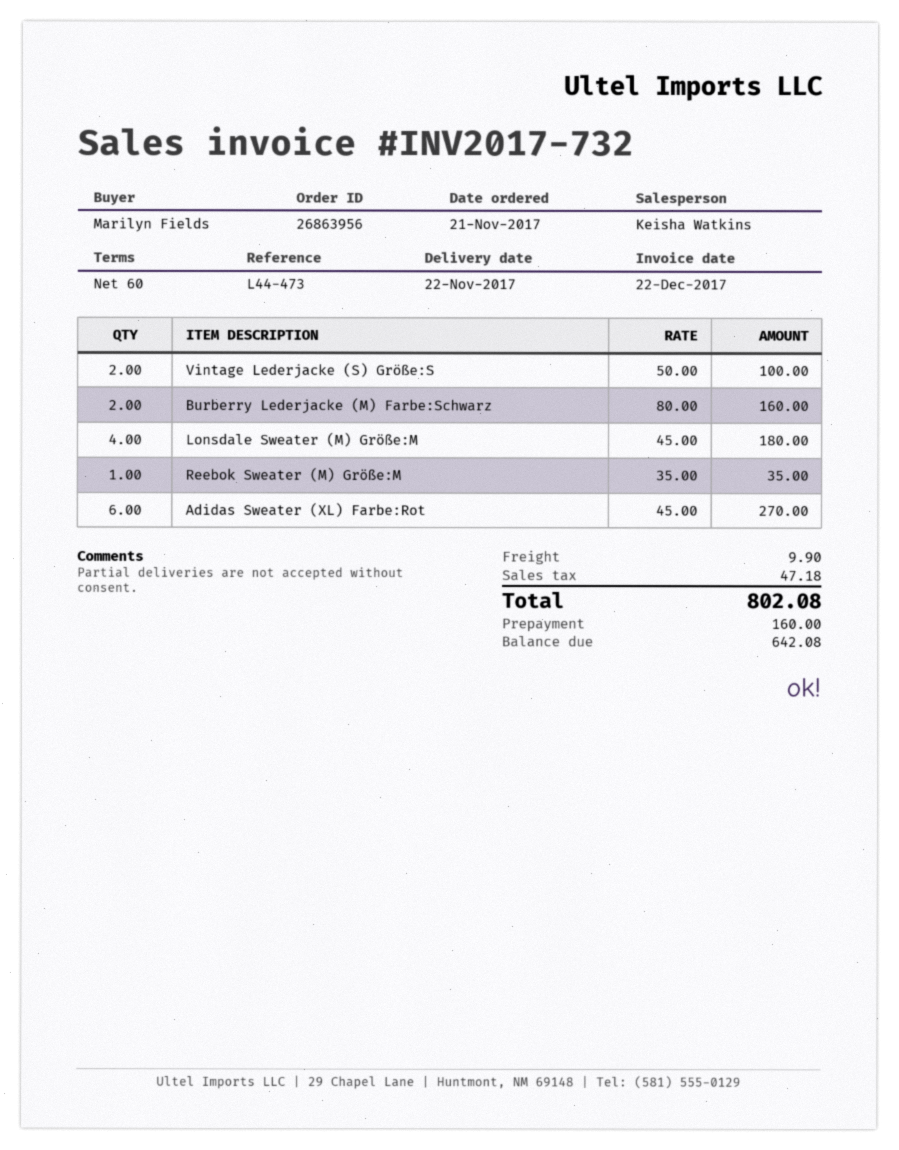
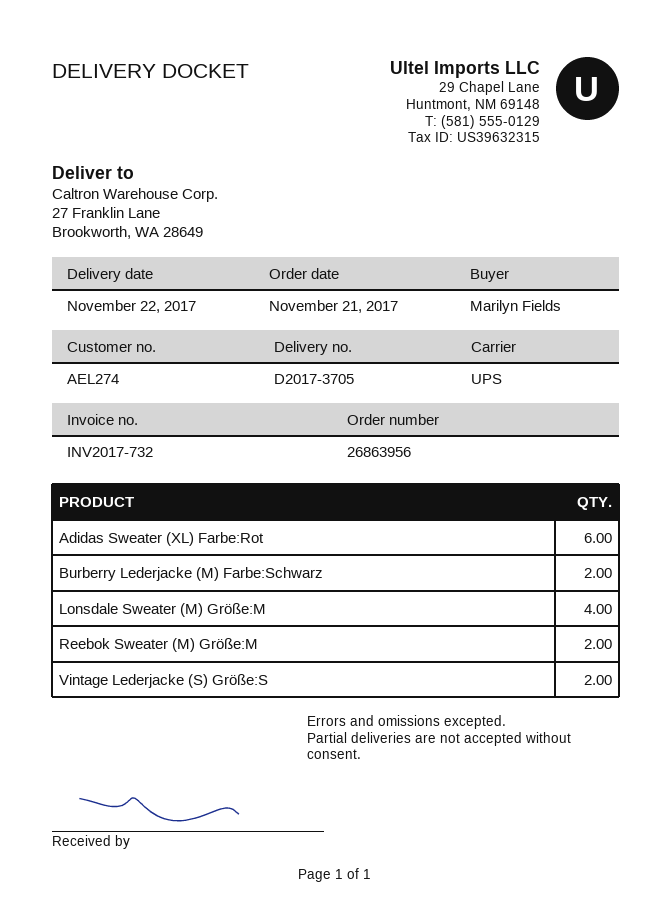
Reebok Sweater (M) Größe:M: 1 -> 2

